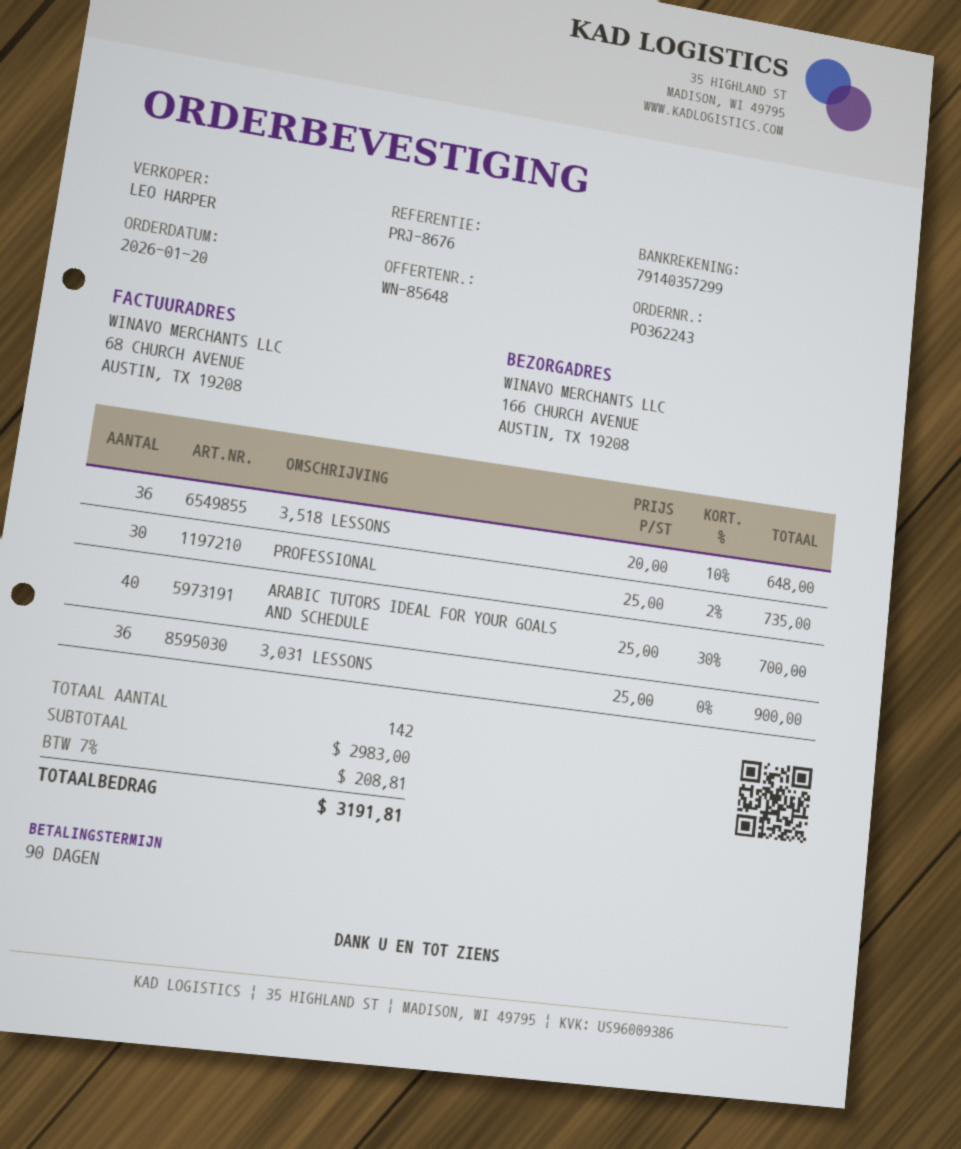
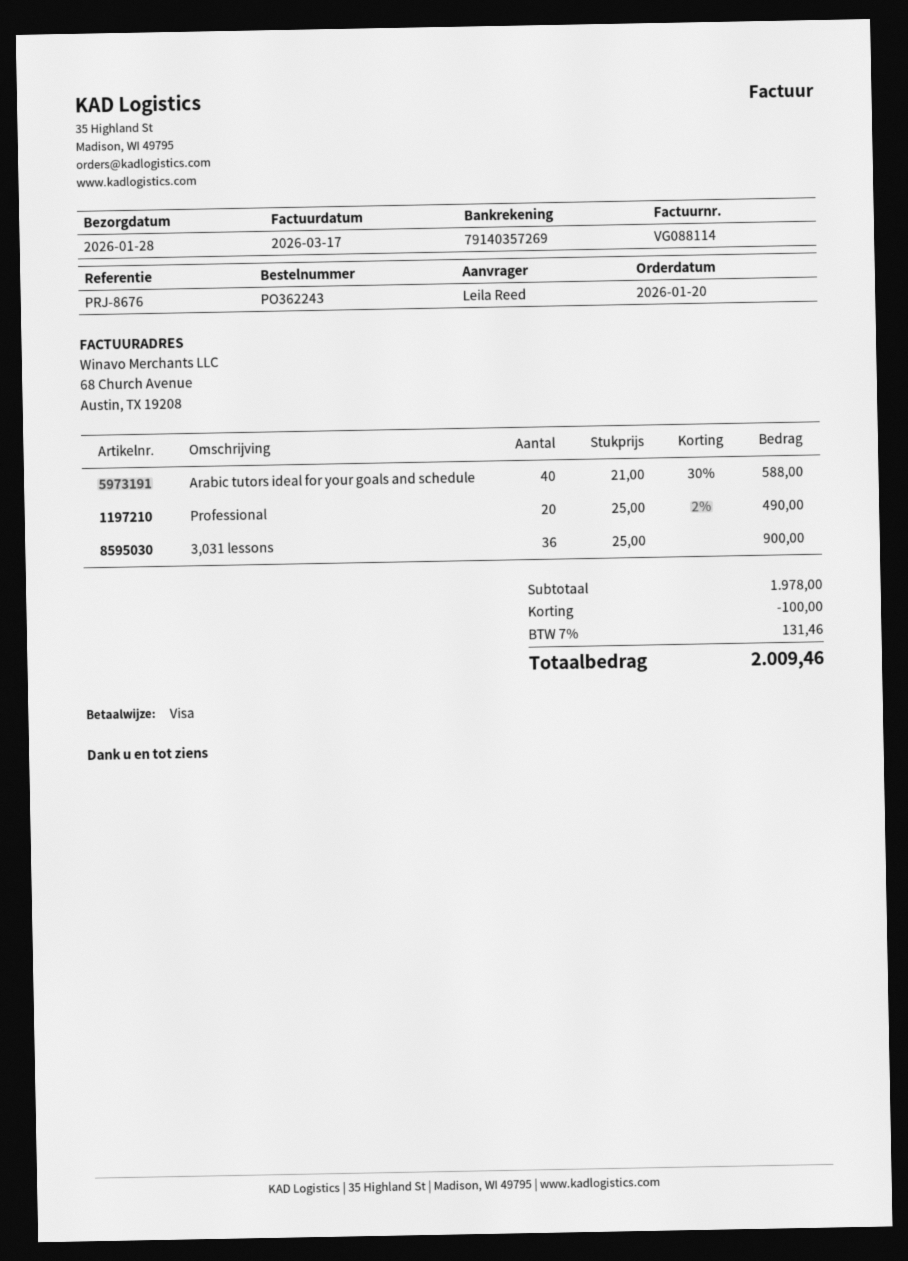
bank account: 79140357299 -> 79140357269
3,518 LESSONS: 36 x 20.00 - 10% = 648.00 -> none
PROFESSIONAL: 30 x 25.00 - 2% = 735.00 -> 20 x 25.00 - 2% = 490.00
ARABIC TUTORS IDEAL FOR YOUR GOALS AND SCHEDULE: 40 x 25.00 - 30% = 700.00 -> 40 x 21.00 - 30% = 588.00
subtotal: 2983.00 -> 1978.00
discount: none -> 100.00
tax: 7% = 208.81 -> 7% = 131.46
total: 3191.81 -> 2009.46

